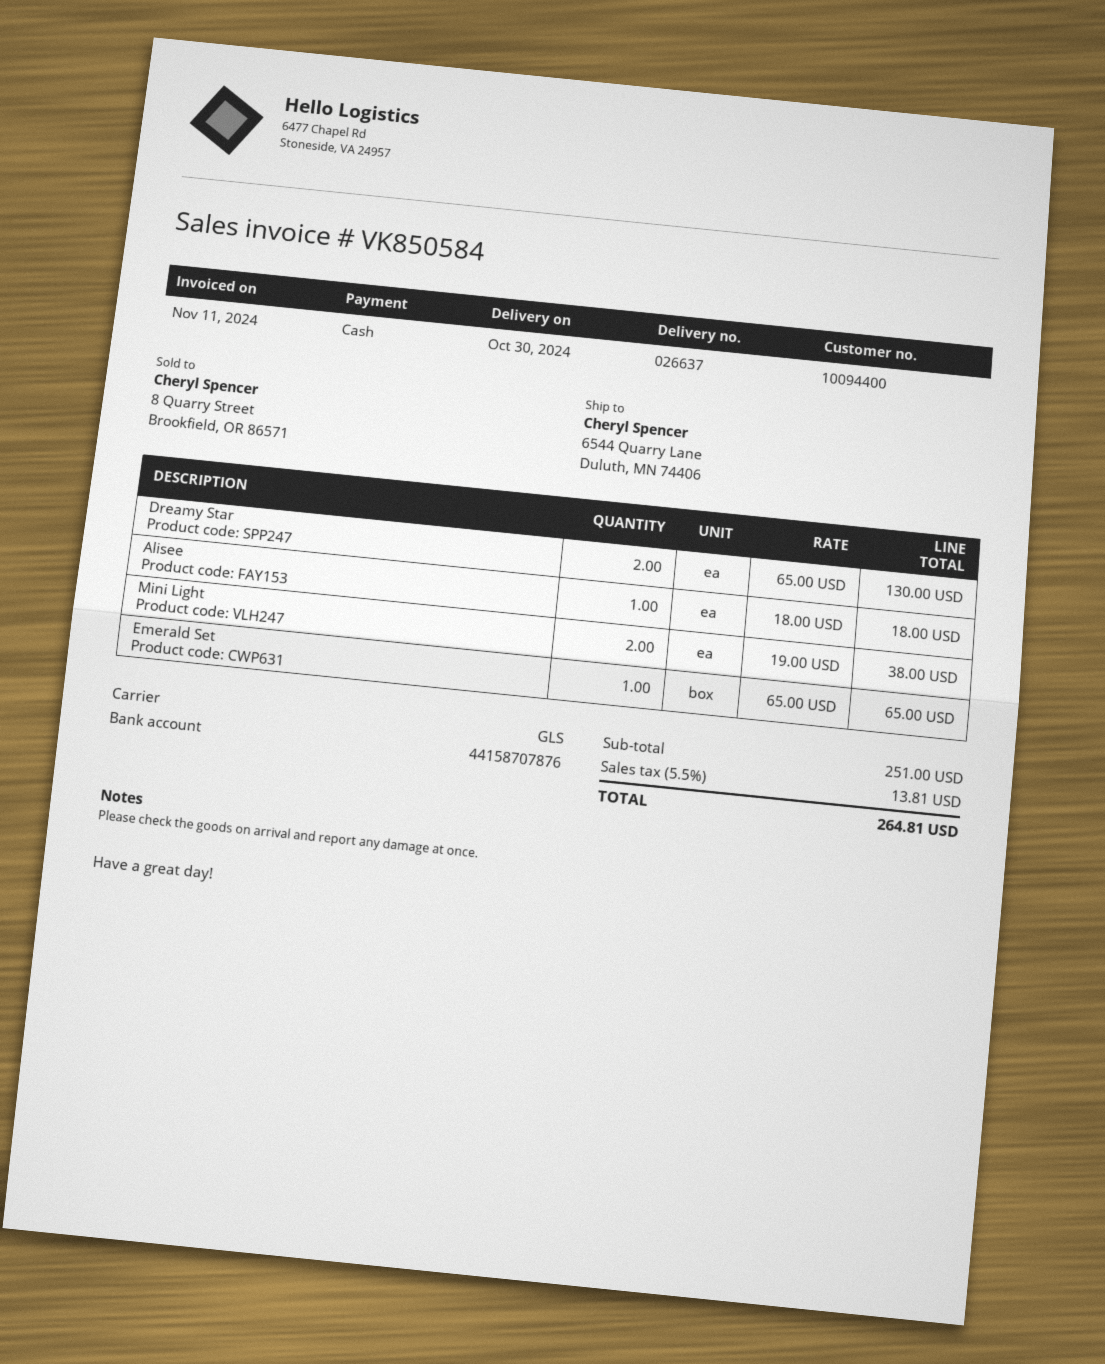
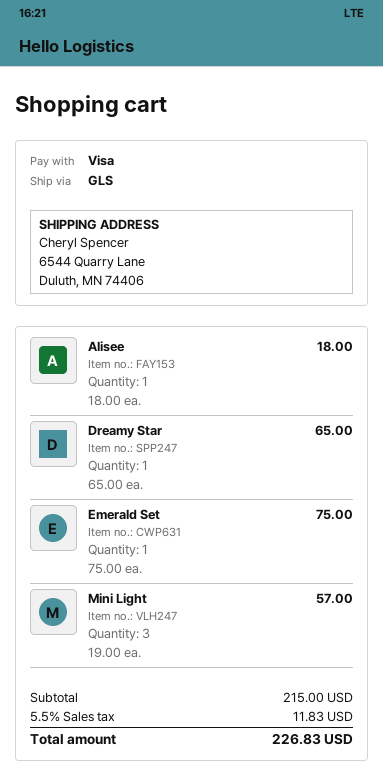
payment method: cash -> Visa
Dreamy Star: 2 x 65.00 = 130.00 -> 1 x 65.00 = 65.00
Mini Light: 2 x 19.00 = 38.00 -> 3 x 19.00 = 57.00
Emerald Set: 1 x 65.00 = 65.00 -> 1 x 75.00 = 75.00
subtotal: 251.00 -> 215.00
tax: 5.5% = 13.81 -> 5.5% = 11.83
total: 264.81 -> 226.83

